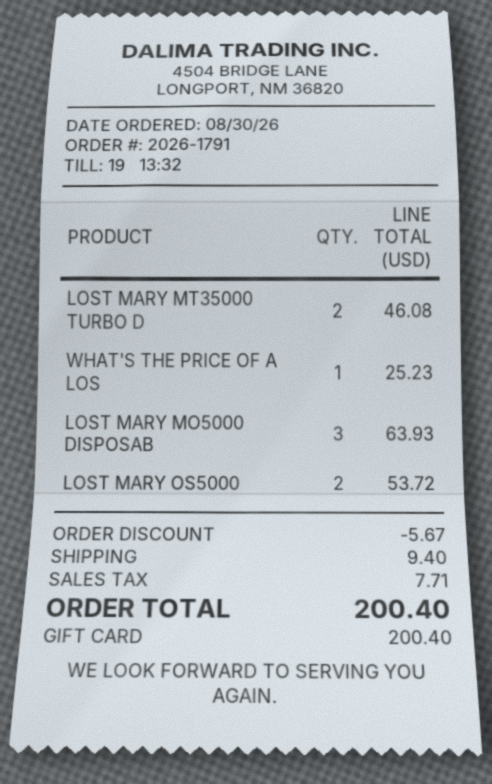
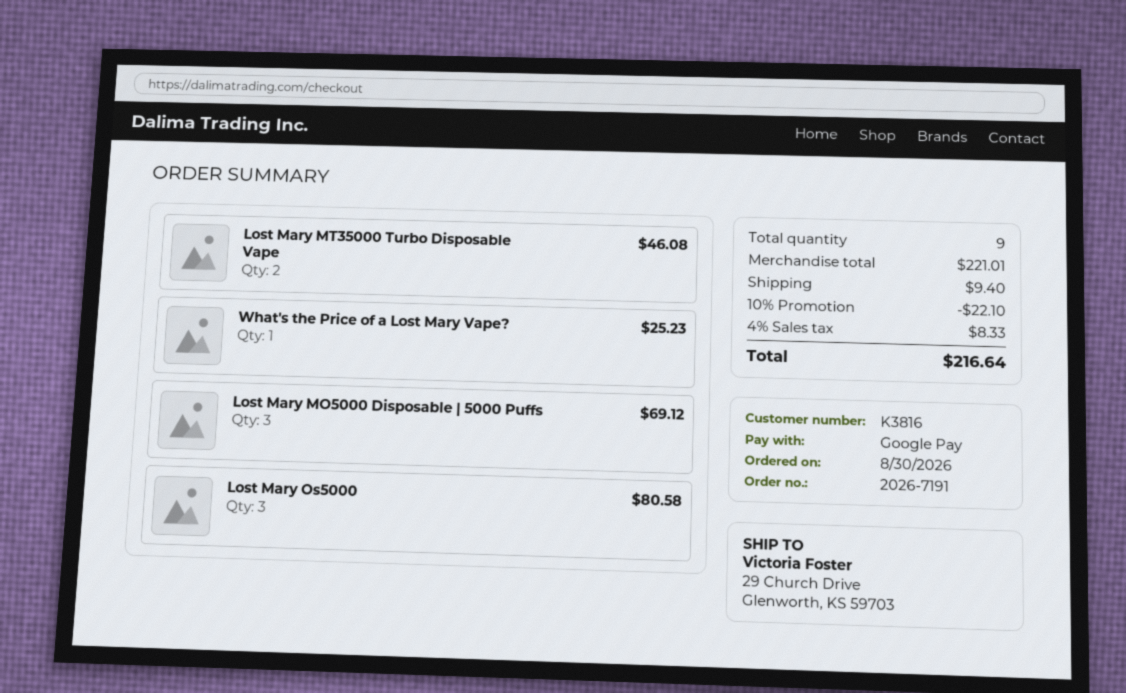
order number: 2026-1791 -> 2026-7191
payment method: gift card -> Google Pay
LOST MARY MO5000 DISPOSAB: 3 for 63.93 -> 3 for 69.12
LOST MARY OS5000: 2 for 53.72 -> 3 for 80.58
discount: 5.67 -> 22.10
tax: 7.71 -> 8.33
total: 200.40 -> 216.64

